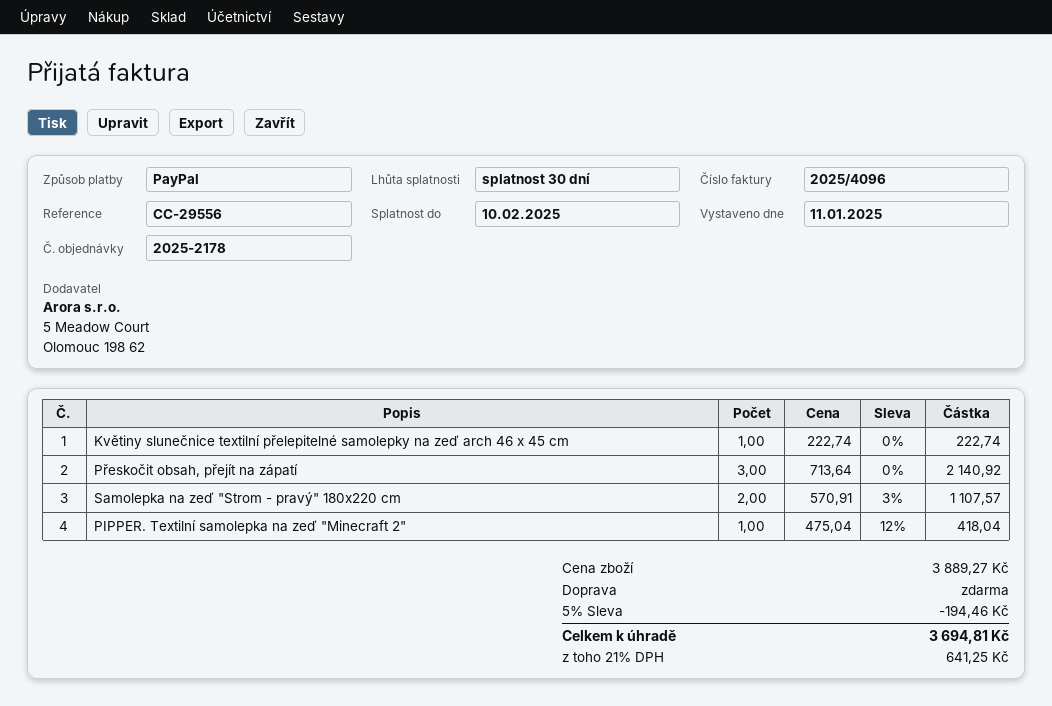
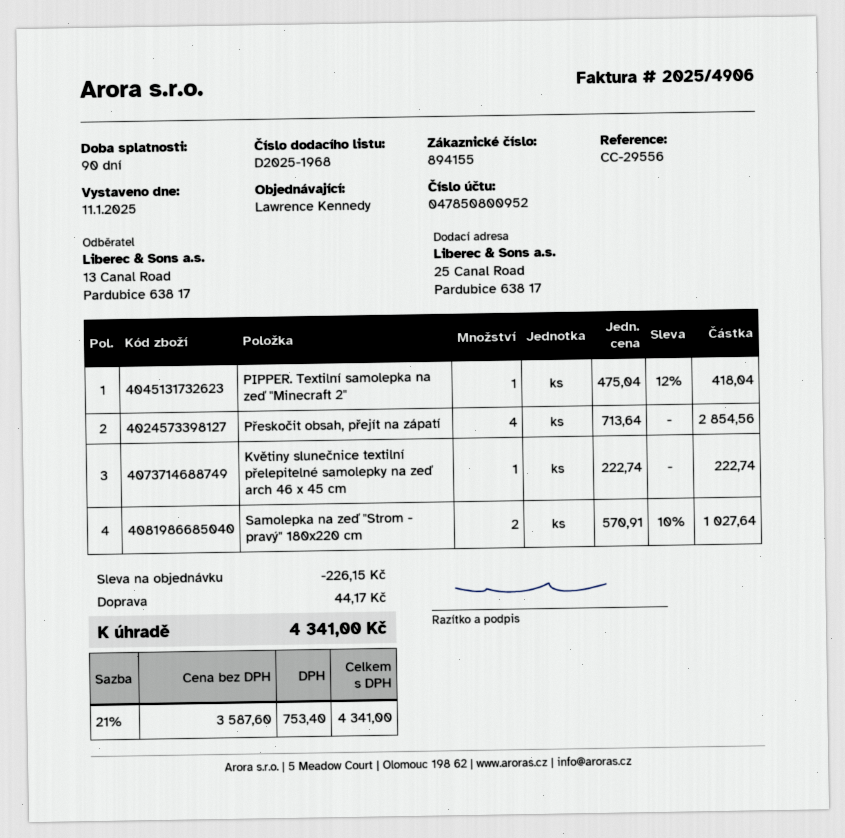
invoice number: 2025/4096 -> 2025/4906
payment terms: 30 days -> 90 days
Přeskočit obsah, přejít na zápatí: 3 x 713.64 = 2140.92 -> 4 x 713.64 = 2854.56
Samolepka na zeď "Strom - pravý" 180x220 cm: 2 x 570.91 - 3% = 1107.57 -> 2 x 570.91 - 10% = 1027.64
discount: 194.46 -> 226.15
shipping: 0.00 -> 44.17
tax: 21% = 641.25 -> 21% = 753.40
total: 3694.81 -> 4341.00

